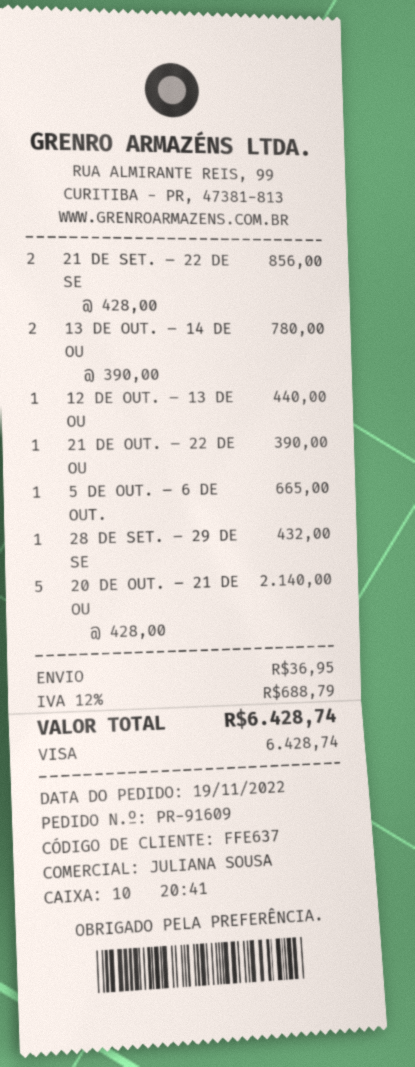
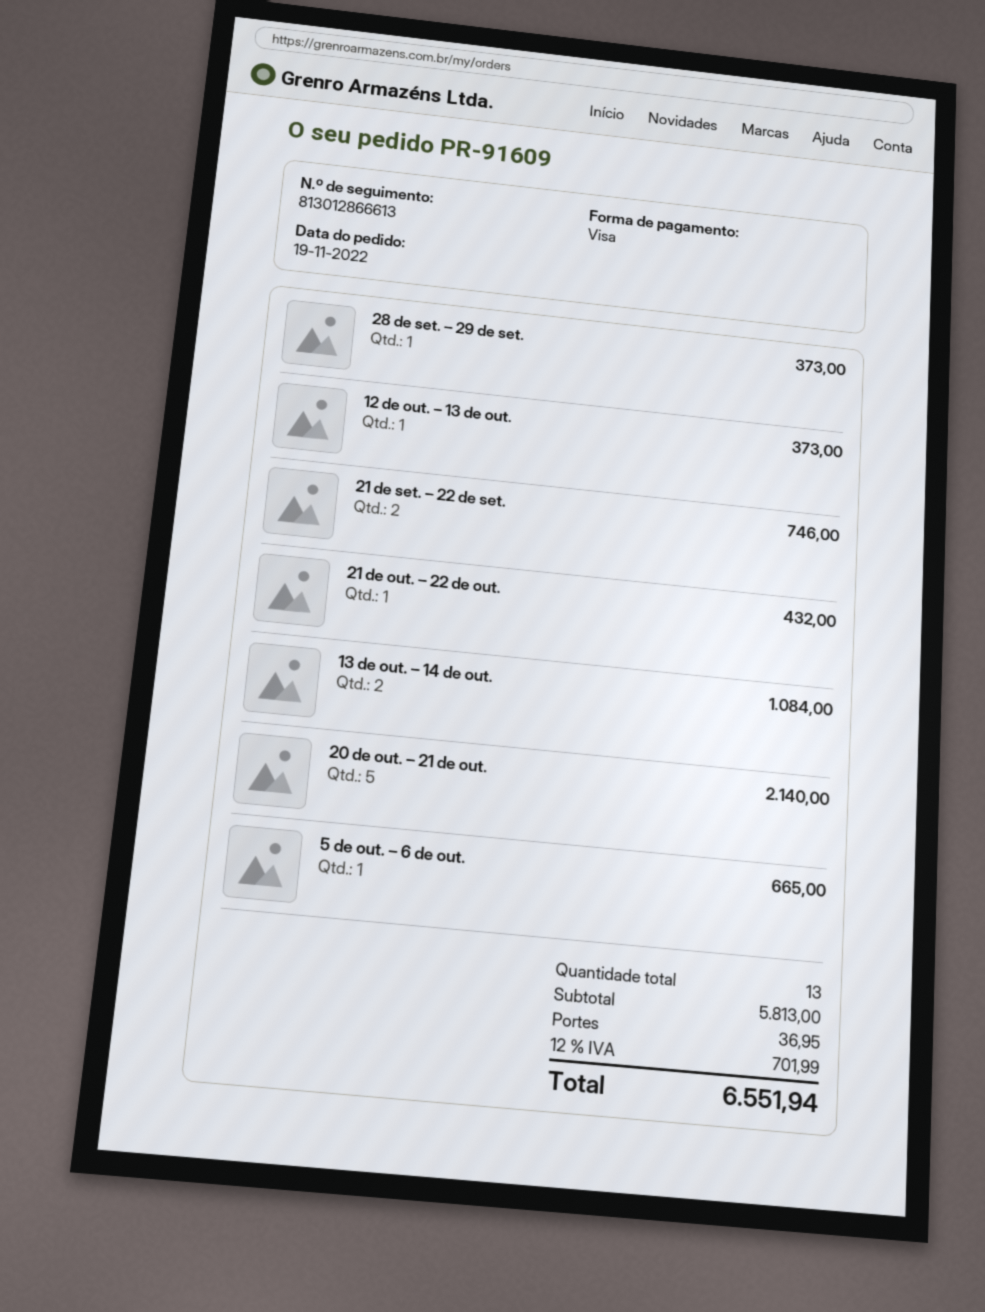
21 DE SET. – 22 DE SE: 2 for 856.00 -> 2 for 746.00
13 DE OUT. – 14 DE OU: 2 for 780.00 -> 2 for 1084.00
12 DE OUT. – 13 DE OU: 1 for 440.00 -> 1 for 373.00
21 DE OUT. – 22 DE OU: 1 for 390.00 -> 1 for 432.00
28 DE SET. – 29 DE SE: 1 for 432.00 -> 1 for 373.00
tax: 12% = 688.79 -> 12% = 701.99
total: 6428.74 -> 6551.94

